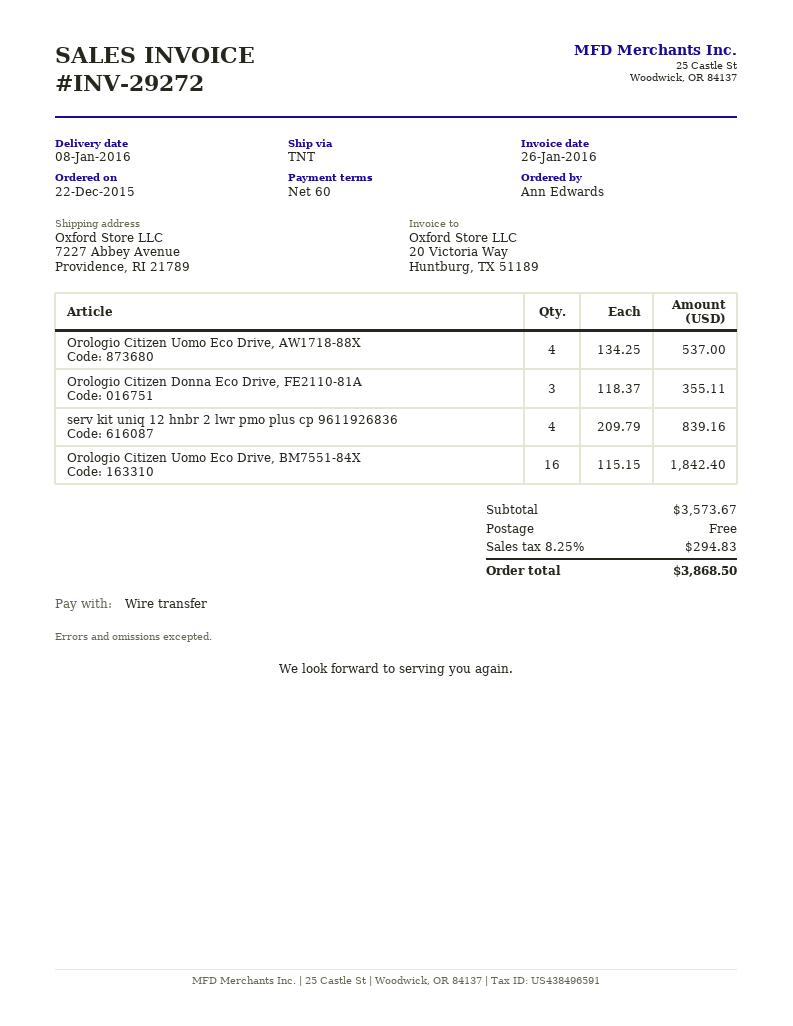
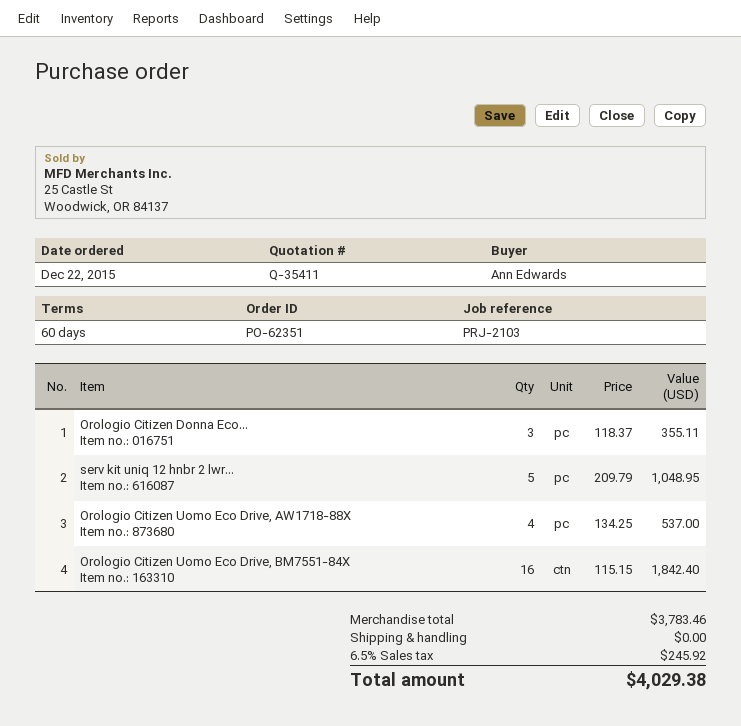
serv kit uniq 12 hnbr 2 lwr pmo plus cp 9611926836: 4 x 209.79 = 839.16 -> 5 x 209.79 = 1048.95
subtotal: 3573.67 -> 3783.46
tax: 8.25% = 294.83 -> 6.5% = 245.92
total: 3868.50 -> 4029.38

